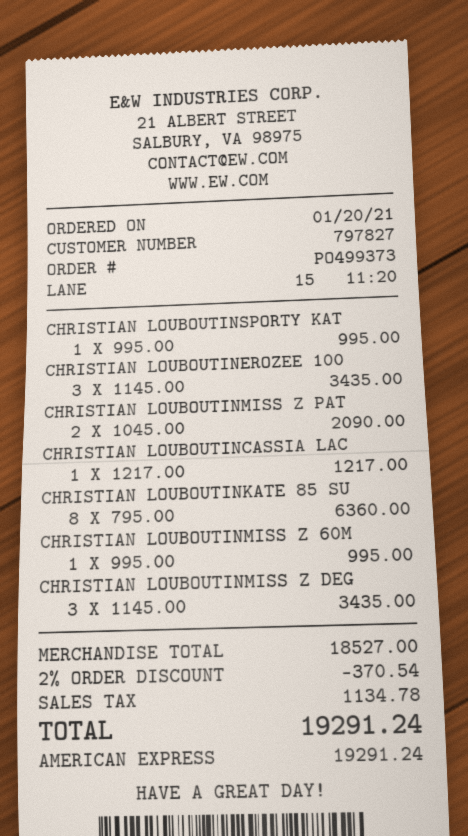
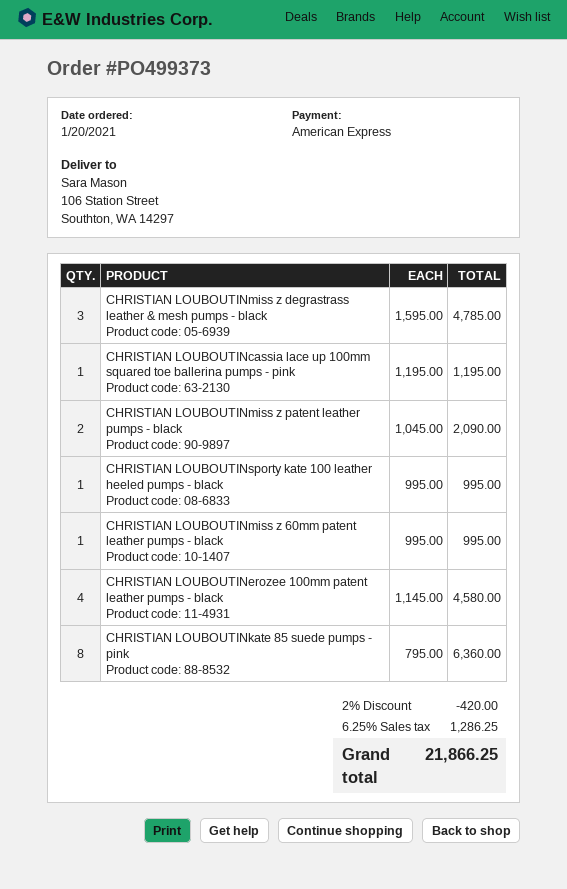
CHRISTIAN LOUBOUTINEROZEE 100: 3 x 1145.00 = 3435.00 -> 4 x 1145.00 = 4580.00
CHRISTIAN LOUBOUTINCASSIA LAC: 1 x 1217.00 = 1217.00 -> 1 x 1195.00 = 1195.00
CHRISTIAN LOUBOUTINMISS Z DEG: 3 x 1145.00 = 3435.00 -> 3 x 1595.00 = 4785.00
discount: 2% = 370.54 -> 2% = 420.00
tax: 1134.78 -> 1286.25
total: 19291.24 -> 21866.25

